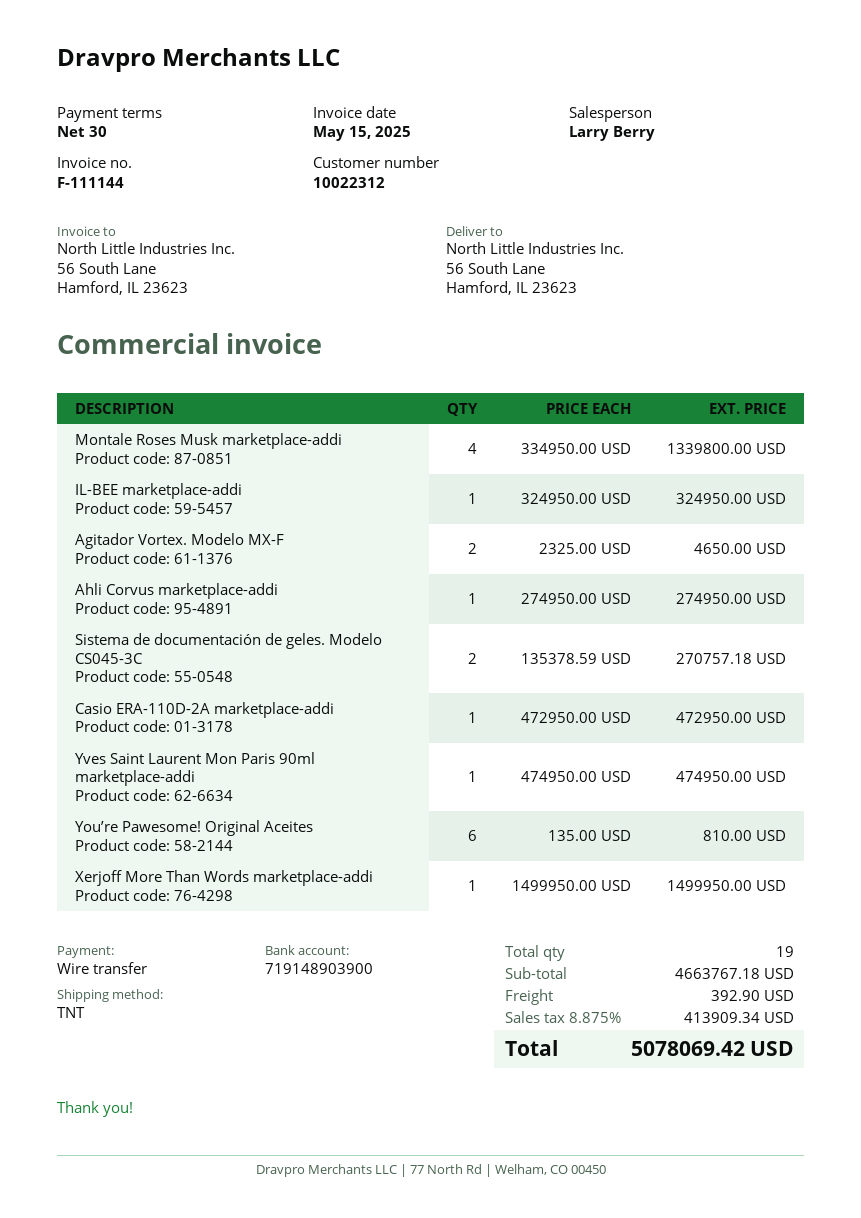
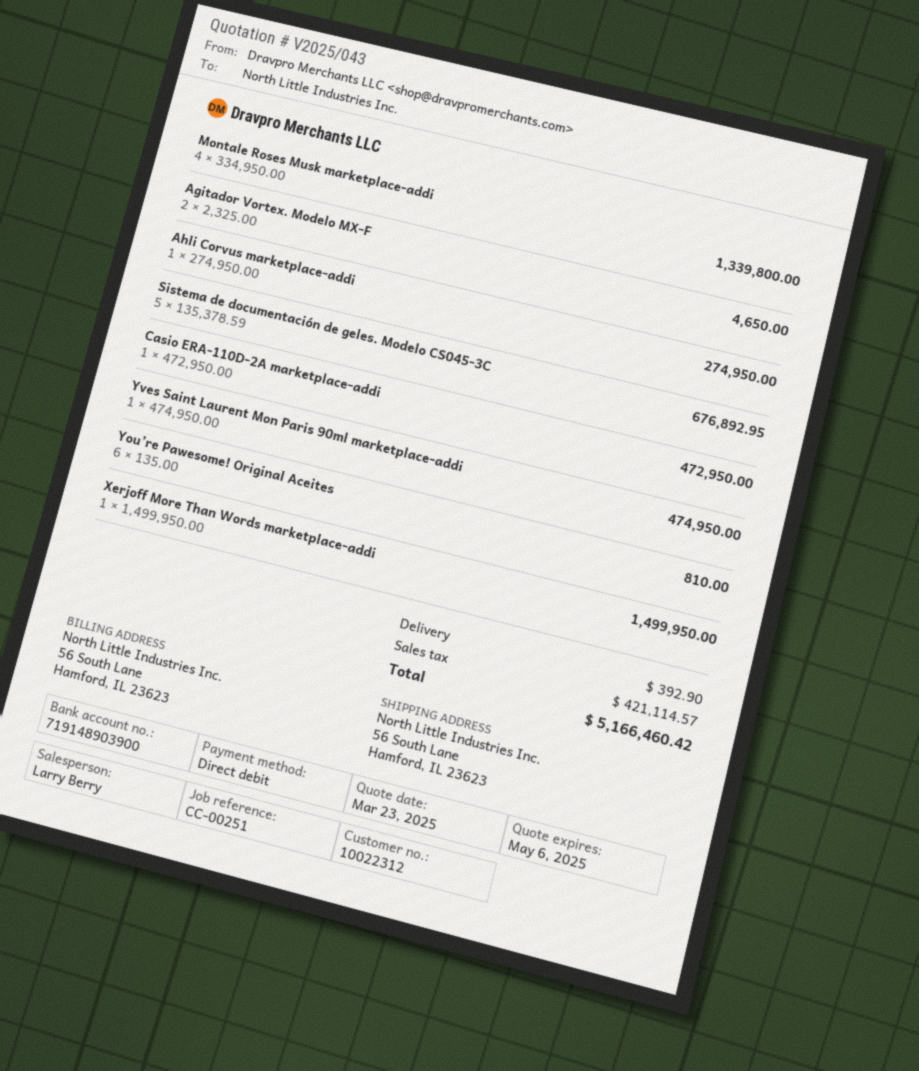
payment method: bank transfer -> direct debit
IL-BEE marketplace-addi: 1 x 324950.00 = 324950.00 -> none
Sistema de documentación de geles. Modelo CS045-3C: 2 x 135378.59 = 270757.18 -> 5 x 135378.59 = 676892.95
tax: 413909.34 -> 421114.57
total: 5078069.42 -> 5166460.42

